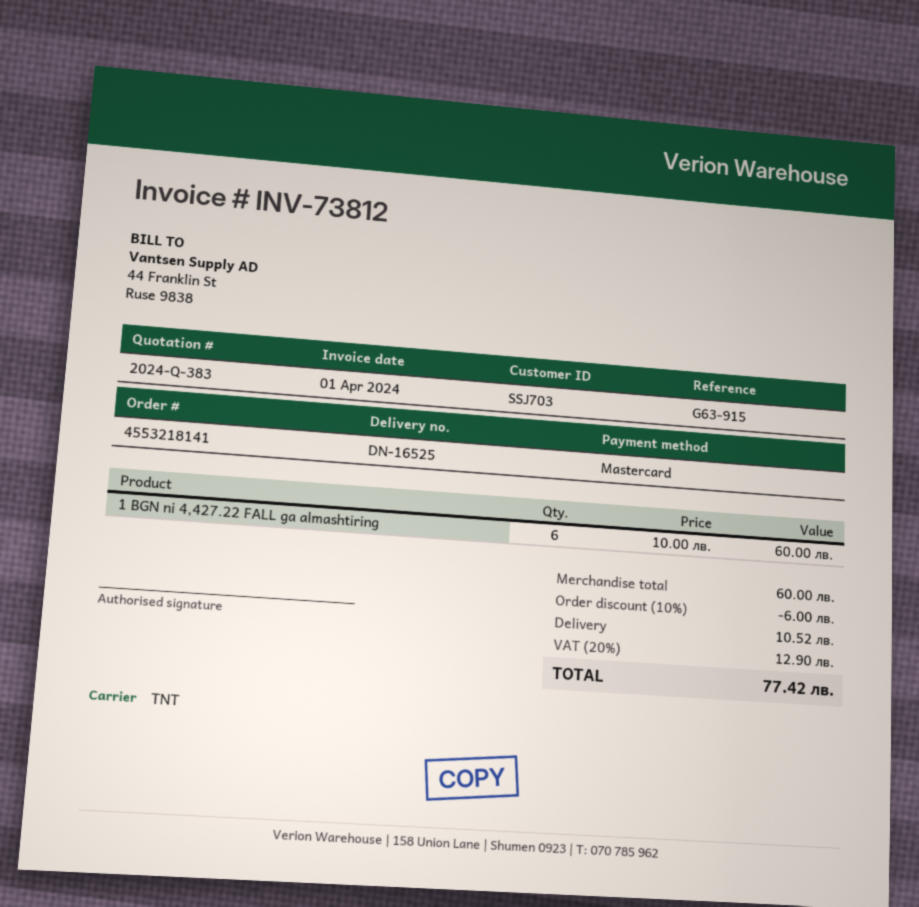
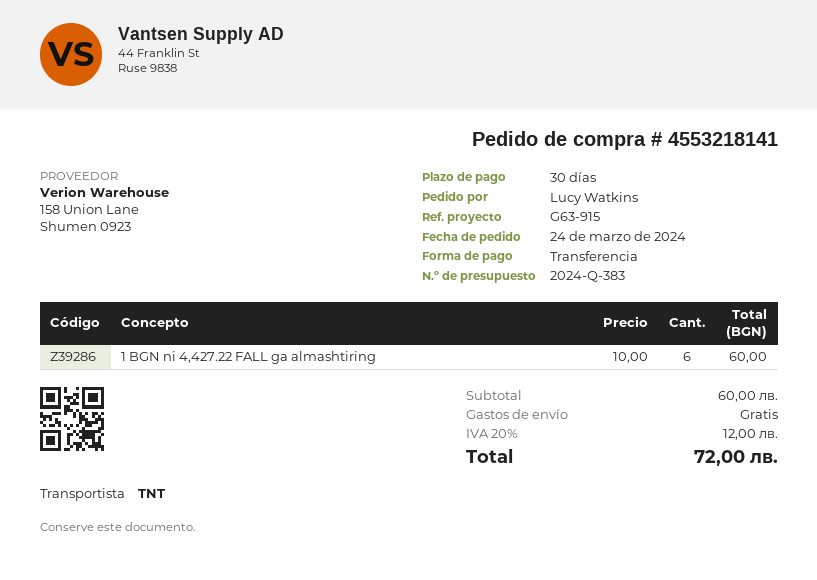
payment method: Mastercard -> bank transfer
discount: 10% = 6.00 -> none
shipping: 10.52 -> 0.00
tax: 20% = 12.90 -> 20% = 12.00
total: 77.42 -> 72.00

